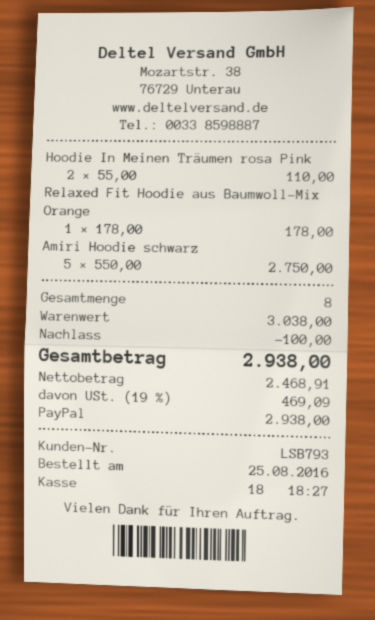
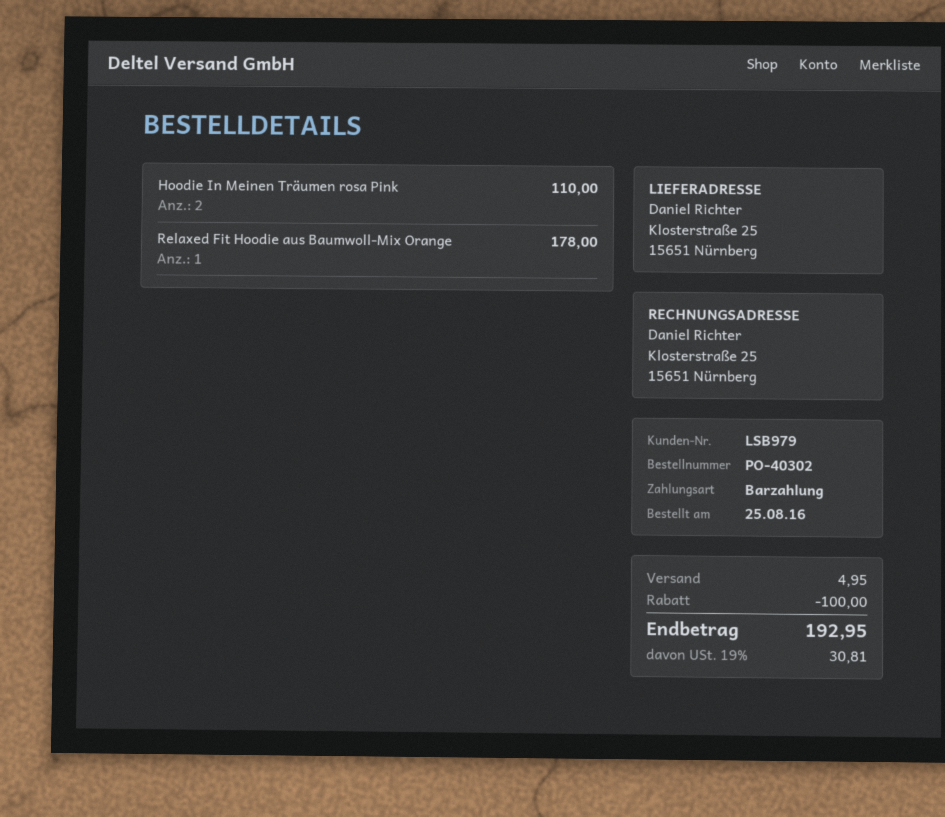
customer number: LSB793 -> LSB979
payment method: PayPal -> cash
Amiri Hoodie schwarz: 5 for 2750.00 -> none
shipping: none -> 4.95
tax: 19% = 469.09 -> 19% = 30.81
total: 2938.00 -> 192.95

